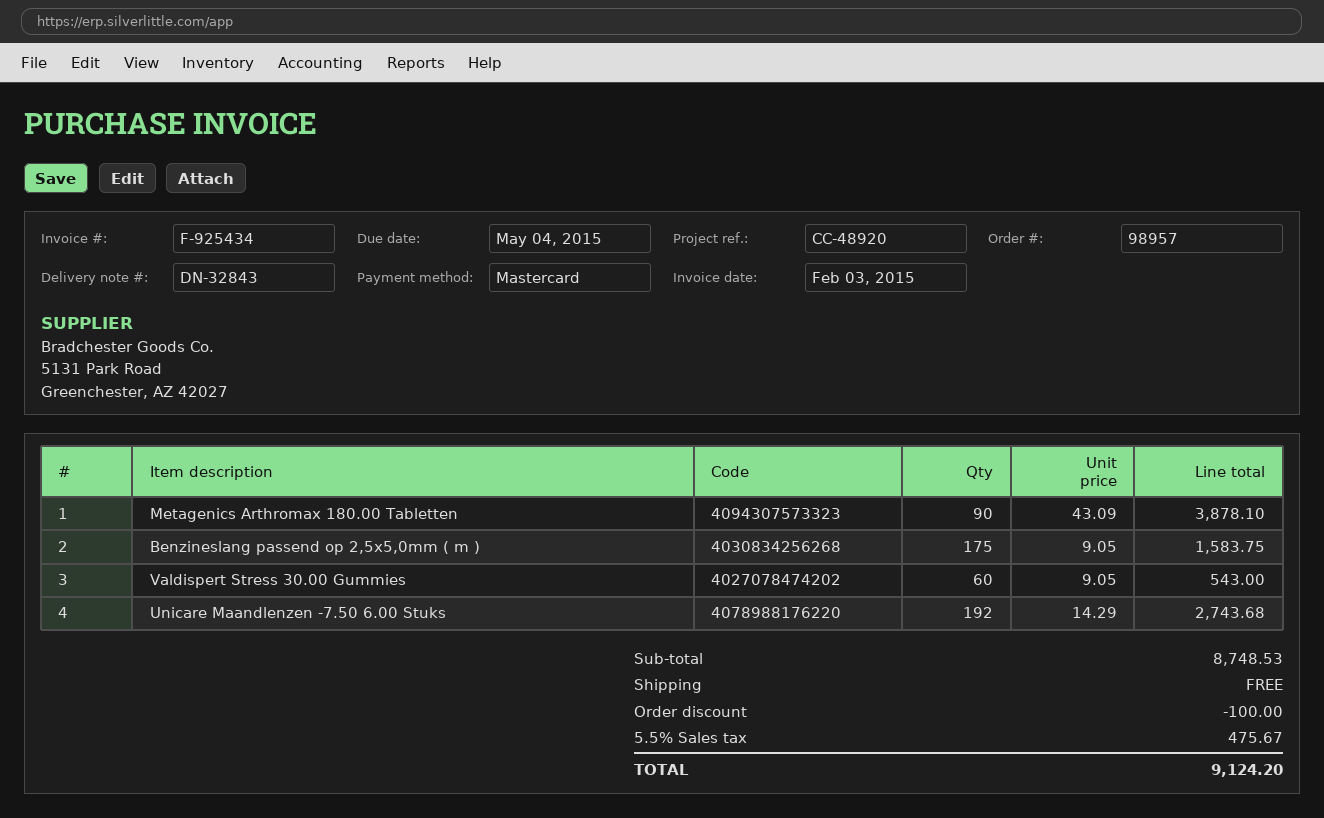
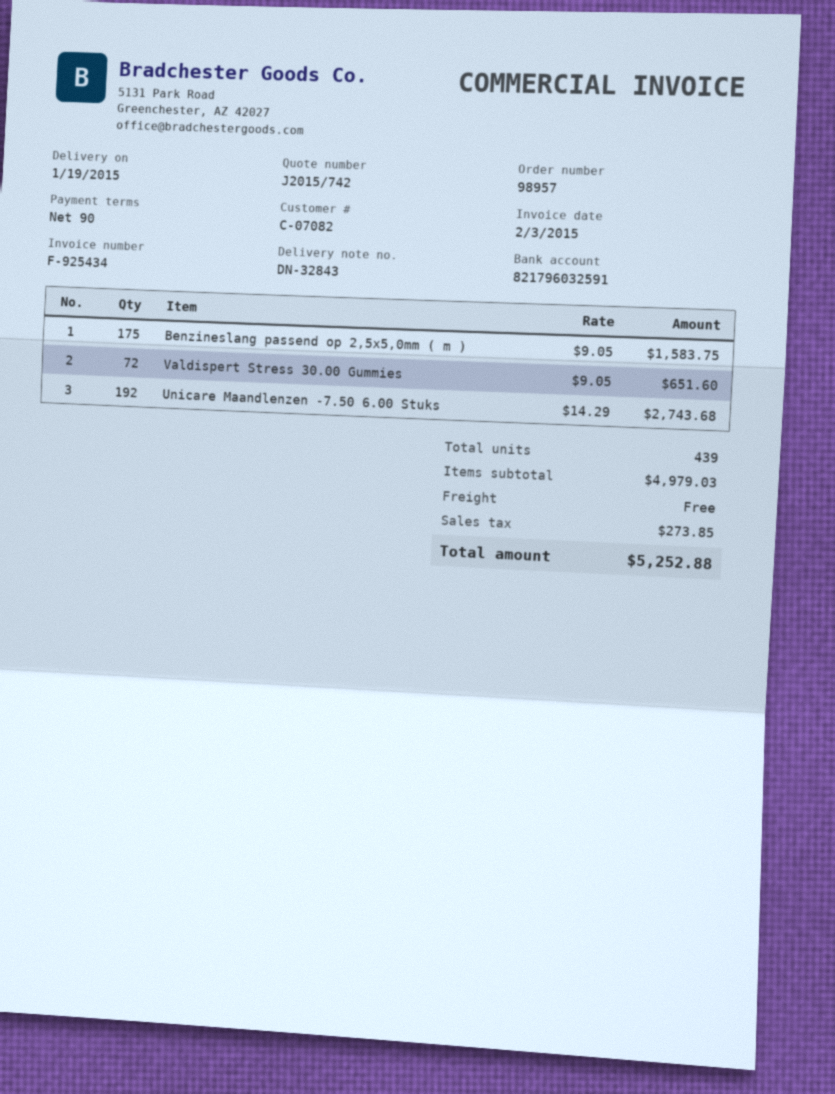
Metagenics Arthromax 180.00 Tabletten: 90 x 43.09 = 3878.10 -> none
Valdispert Stress 30.00 Gummies: 60 x 9.05 = 543.00 -> 72 x 9.05 = 651.60
subtotal: 8748.53 -> 4979.03
discount: 100.00 -> none
tax: 475.67 -> 273.85
total: 9124.20 -> 5252.88

